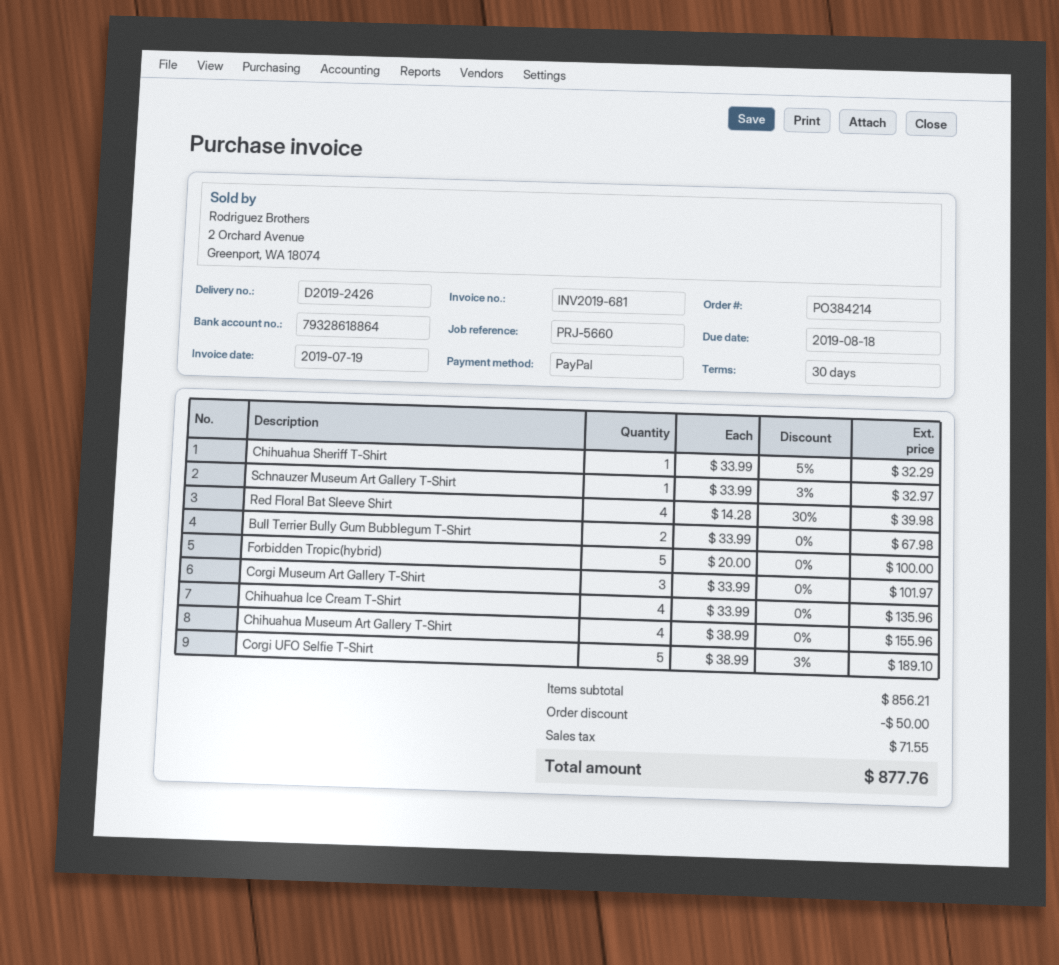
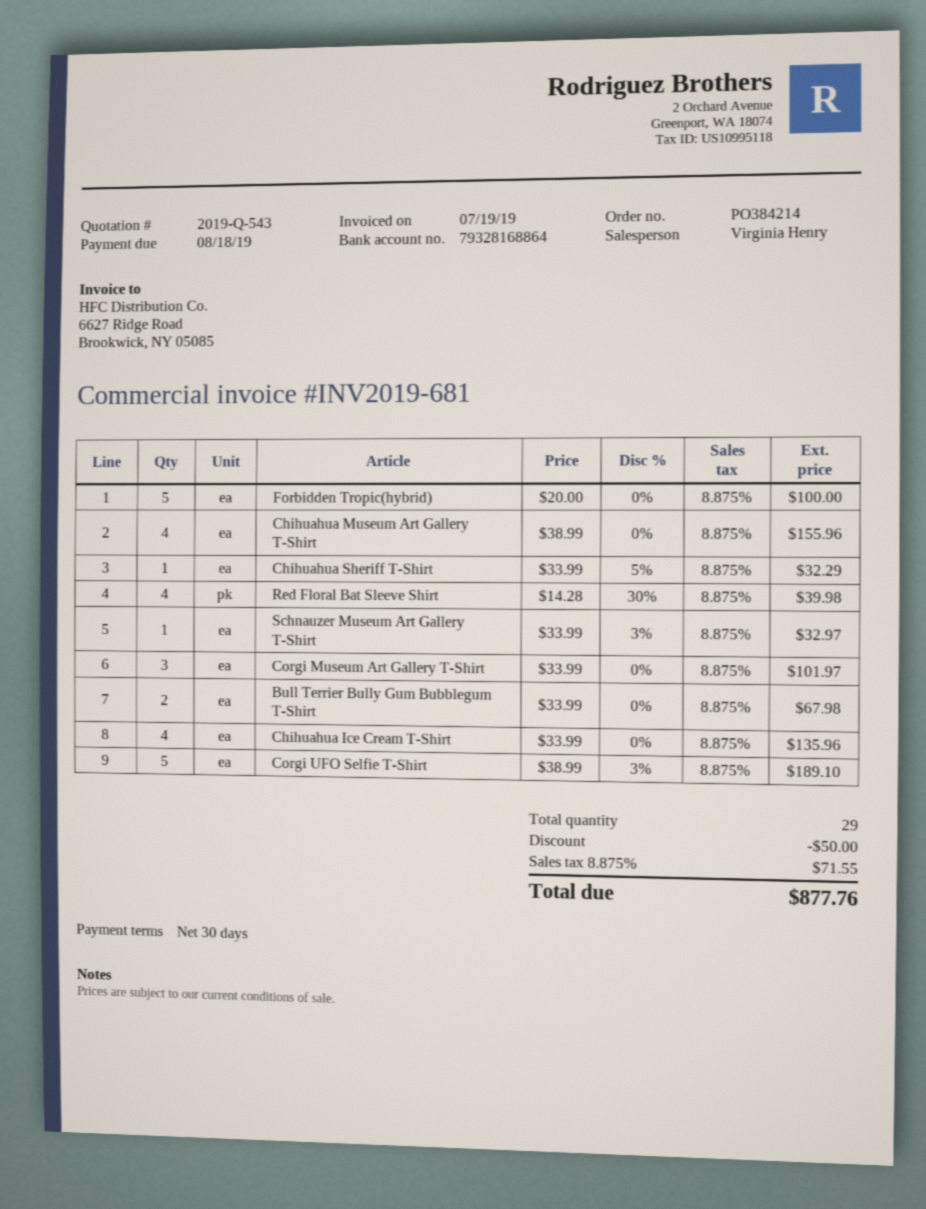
bank account: 79328618864 -> 79328168864

